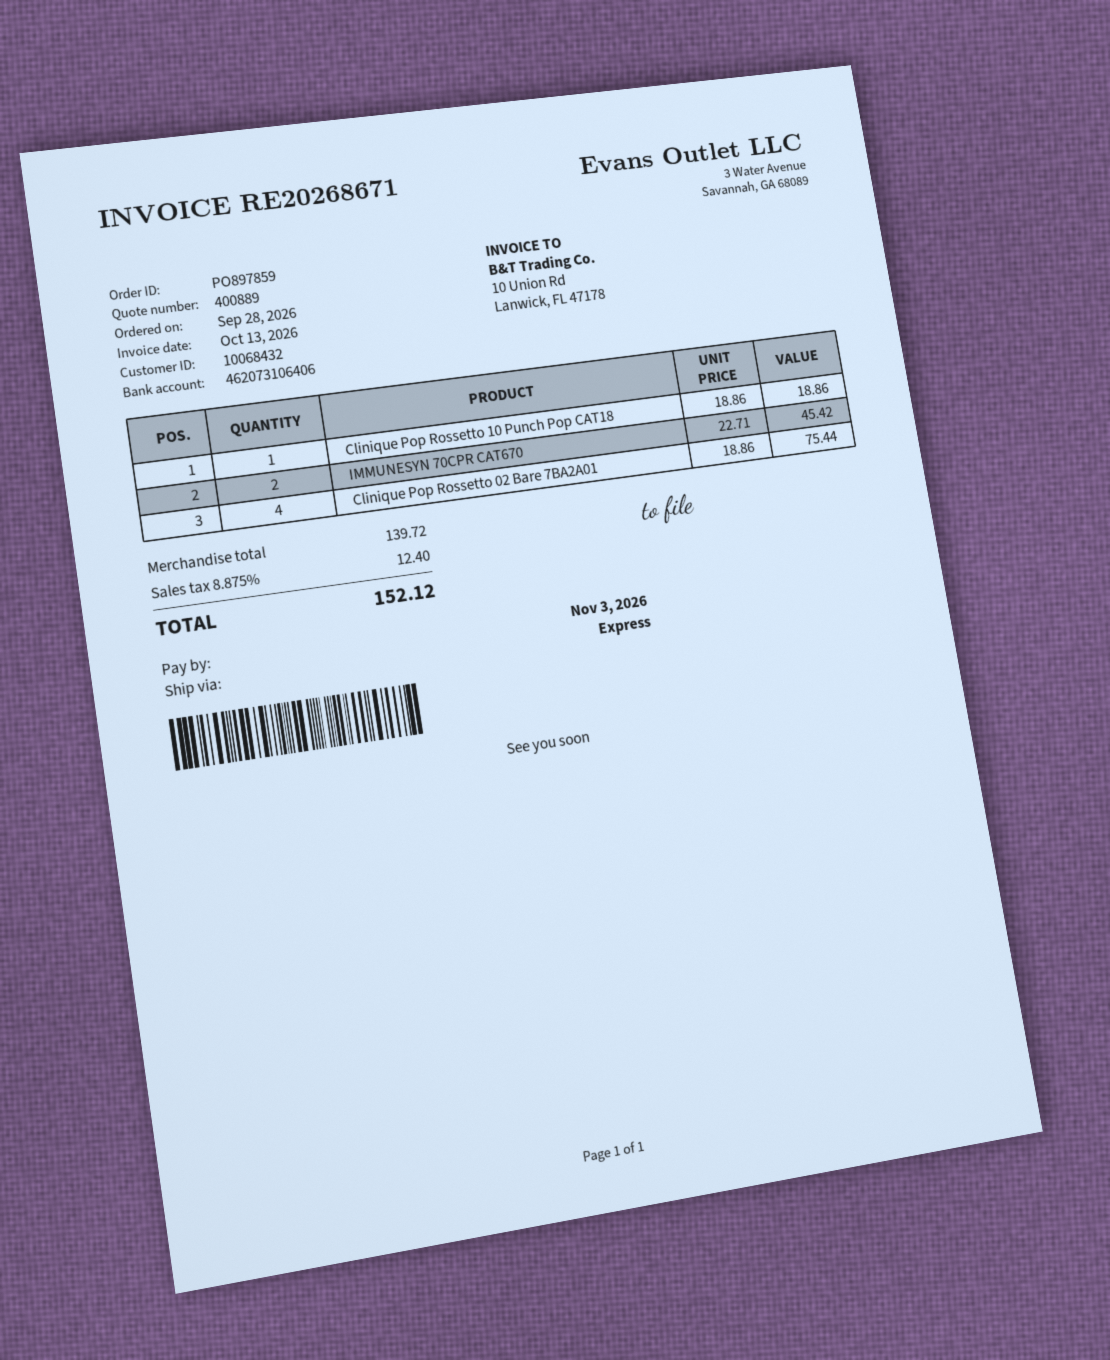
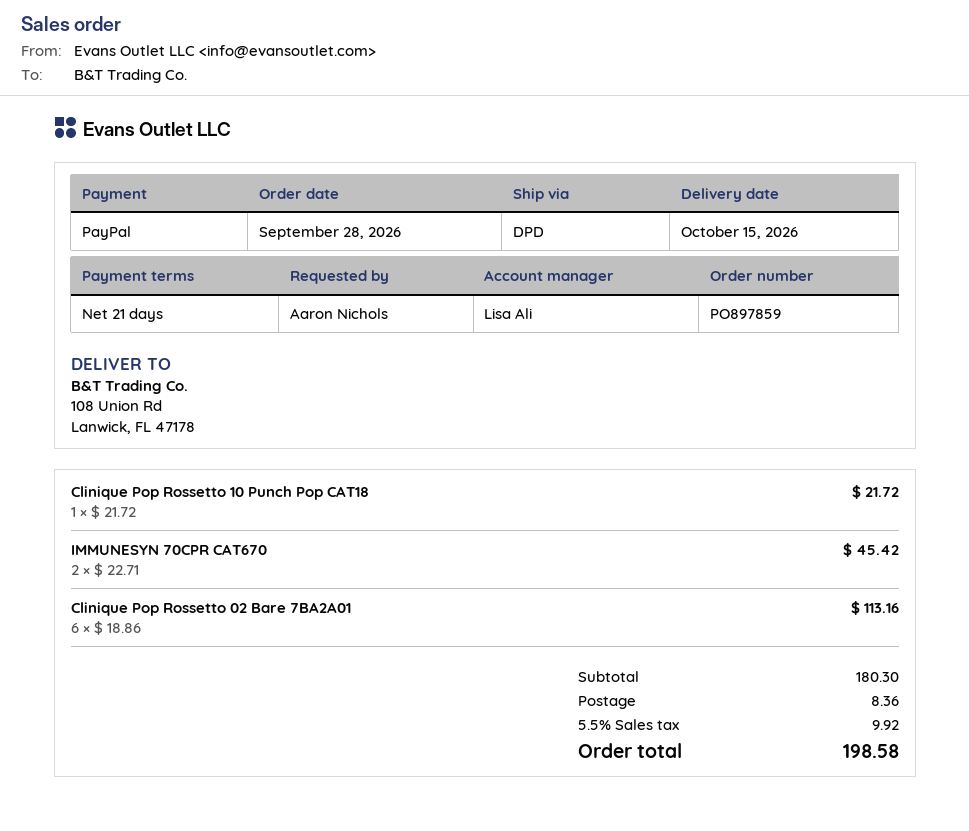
shipping method: express -> DPD
Clinique Pop Rossetto 10 Punch Pop CAT18: 1 x 18.86 = 18.86 -> 1 x 21.72 = 21.72
Clinique Pop Rossetto 02 Bare 7BA2A01: 4 x 18.86 = 75.44 -> 6 x 18.86 = 113.16
subtotal: 139.72 -> 180.30
shipping: none -> 8.36
tax: 8.875% = 12.40 -> 5.5% = 9.92
total: 152.12 -> 198.58

